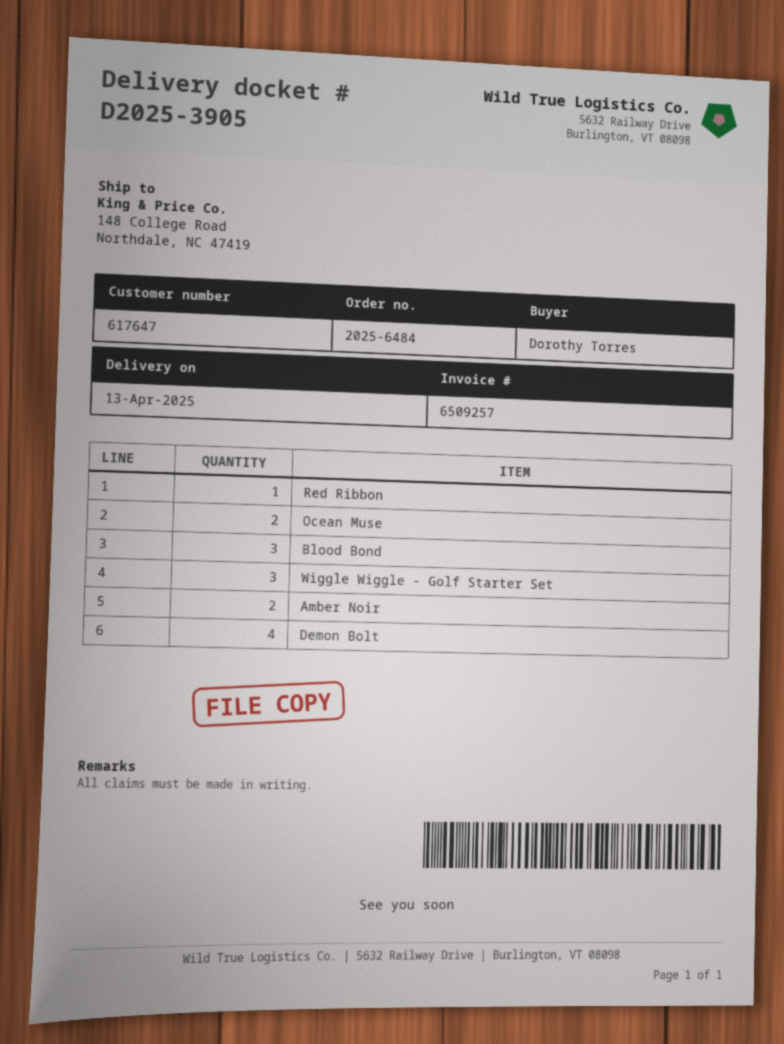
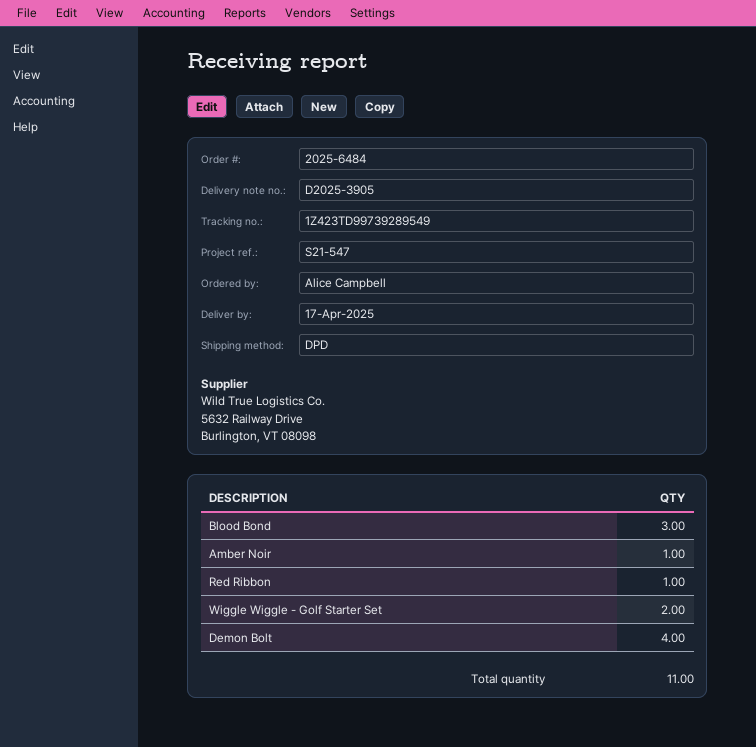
delivery date: 2025-04-13 -> 2025-04-17
ordered by: Dorothy Torres -> Alice Campbell
Ocean Muse: 2 -> none
Wiggle Wiggle - Golf Starter Set: 3 -> 2
Amber Noir: 2 -> 1

